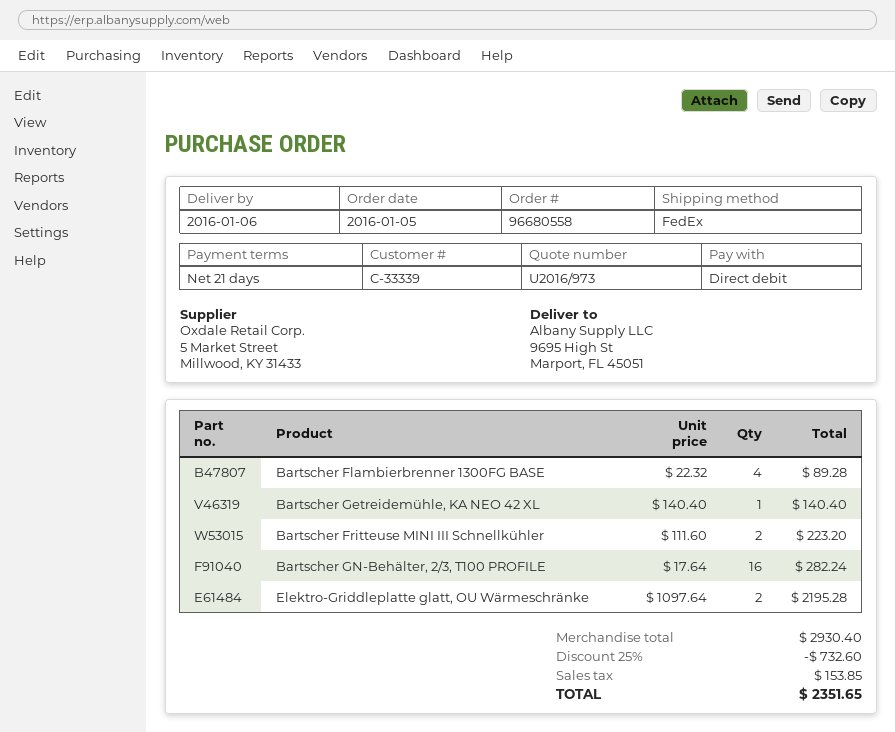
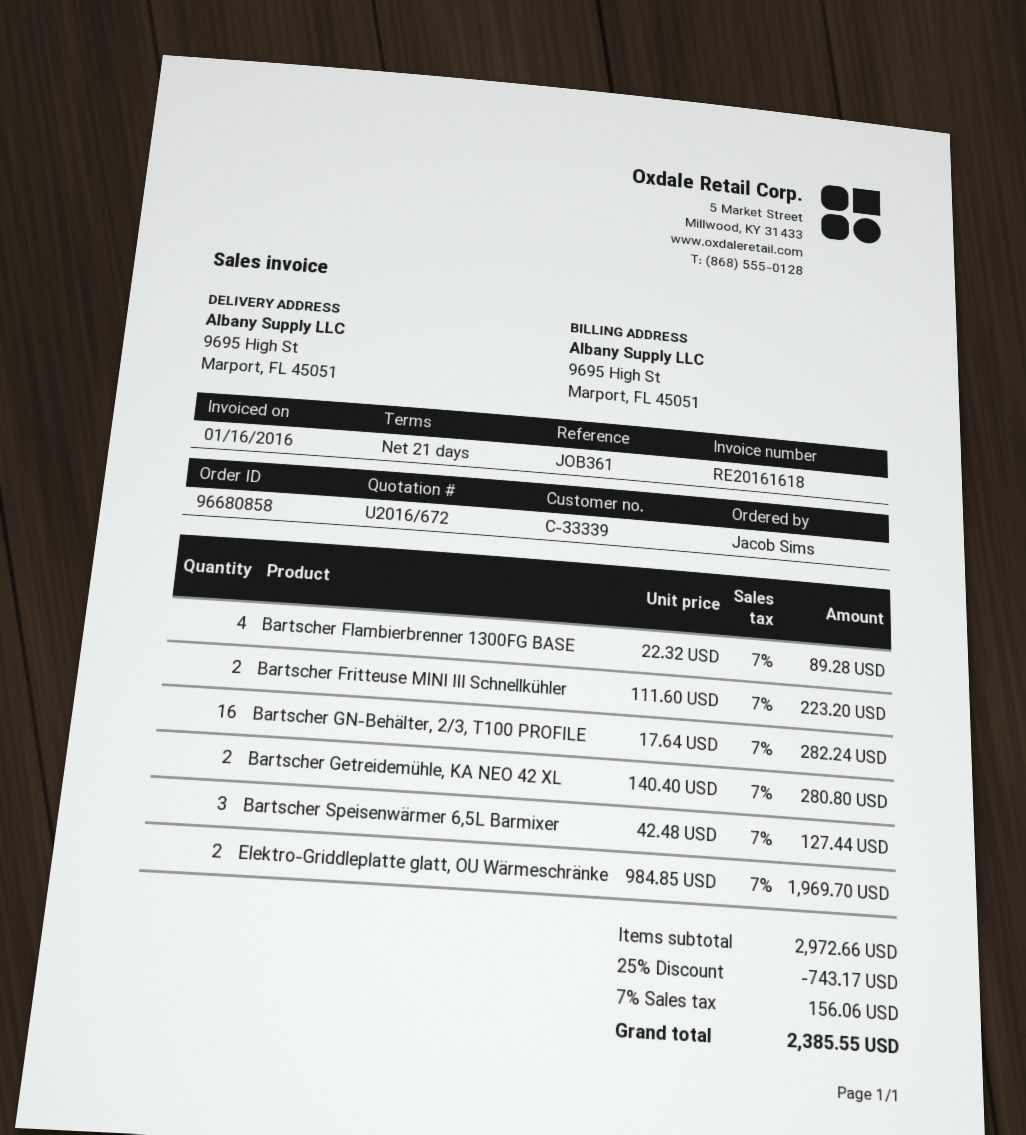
quote number: U2016/973 -> U2016/672
order number: 96680558 -> 96680858
Bartscher Getreidemühle, KA NEO 42 XL: 1 x 140.40 = 140.40 -> 2 x 140.40 = 280.80
Elektro-Griddleplatte glatt, OU Wärmeschränke: 2 x 1097.64 = 2195.28 -> 2 x 984.85 = 1969.70
Bartscher Speisenwärmer 6,5L Barmixer: none -> 3 x 42.48 = 127.44
subtotal: 2930.40 -> 2972.66
discount: 25% = 732.60 -> 25% = 743.17
tax: 153.85 -> 156.06
total: 2351.65 -> 2385.55

